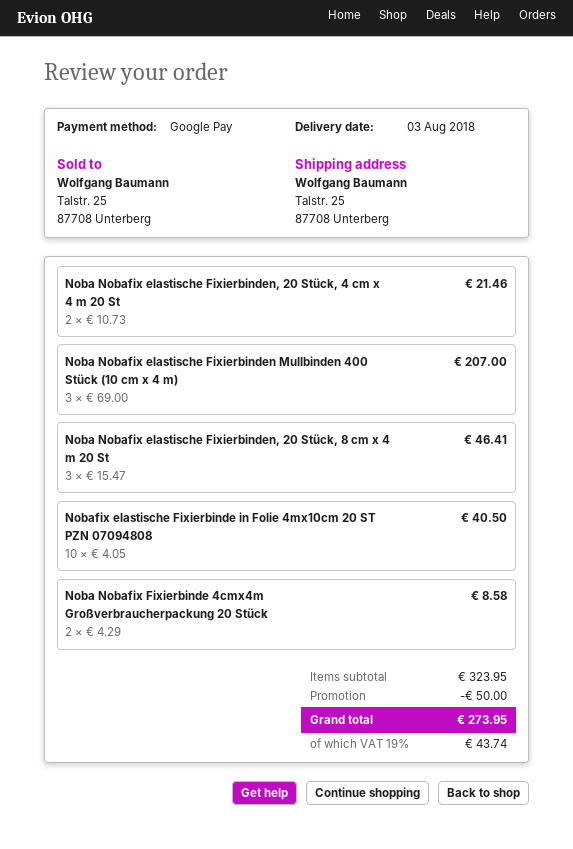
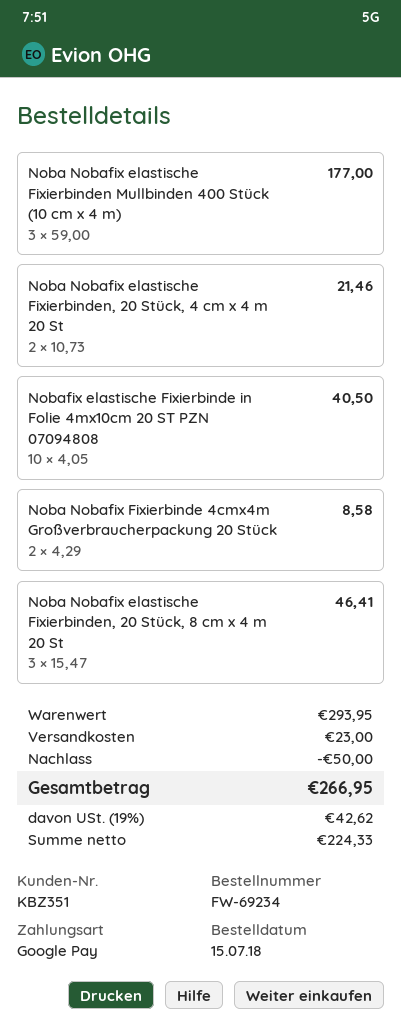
Noba Nobafix elastische Fixierbinden Mullbinden 400 Stück (10 cm x 4 m): 3 x 69.00 = 207.00 -> 3 x 59.00 = 177.00
subtotal: 323.95 -> 293.95
shipping: none -> 23.00
tax: 19% = 43.74 -> 19% = 42.62
total: 273.95 -> 266.95

